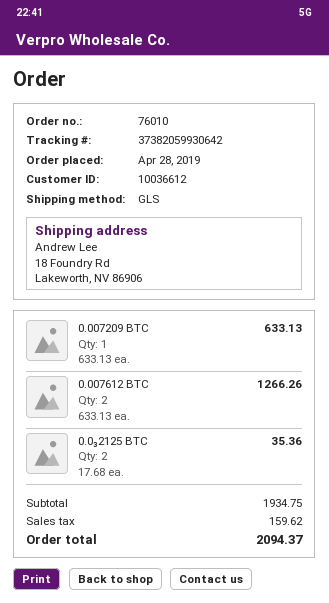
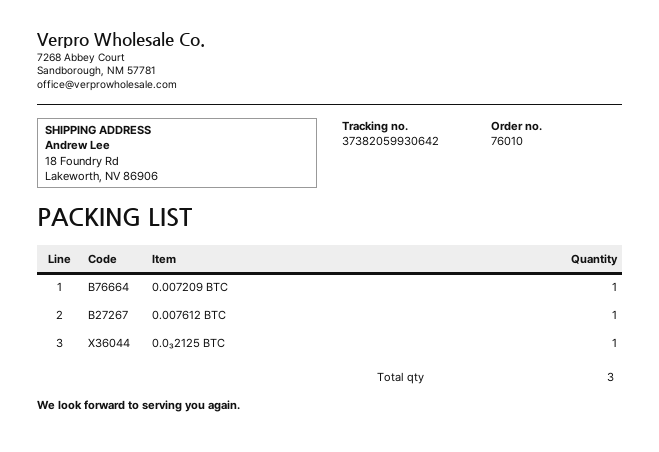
0.007612 BTC: 2 -> 1
0.0₃2125 BTC: 2 -> 1

